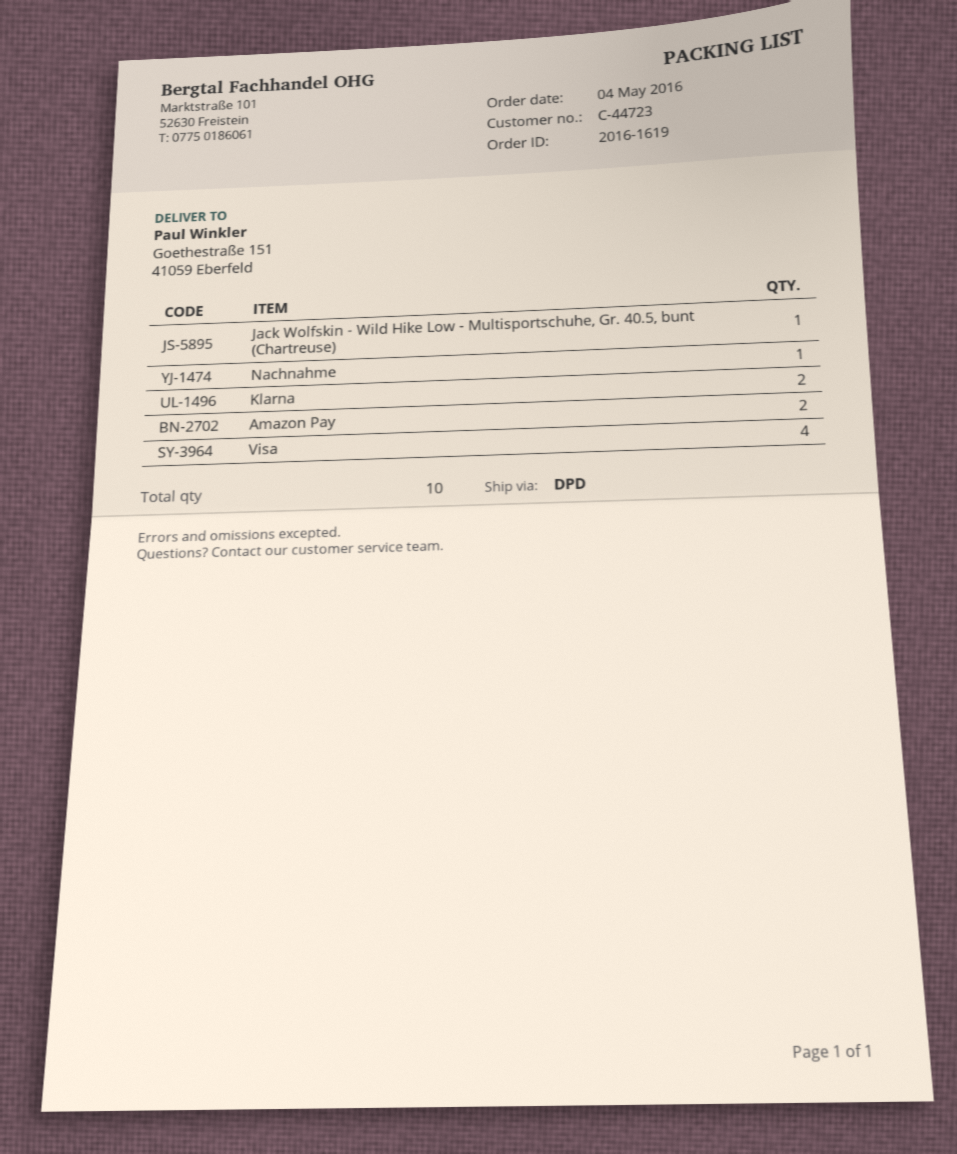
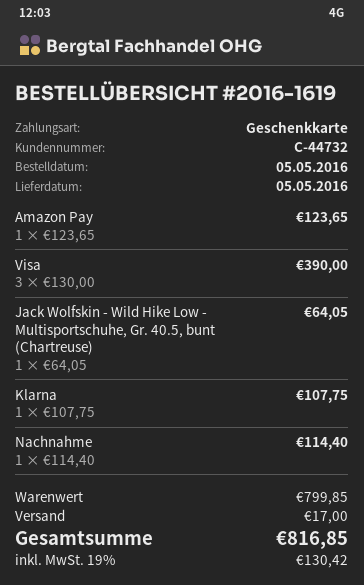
order date: 2016-05-04 -> 2016-05-05
customer number: C-44723 -> C-44732
Klarna: 2 -> 1
Amazon Pay: 2 -> 1
Visa: 4 -> 3

